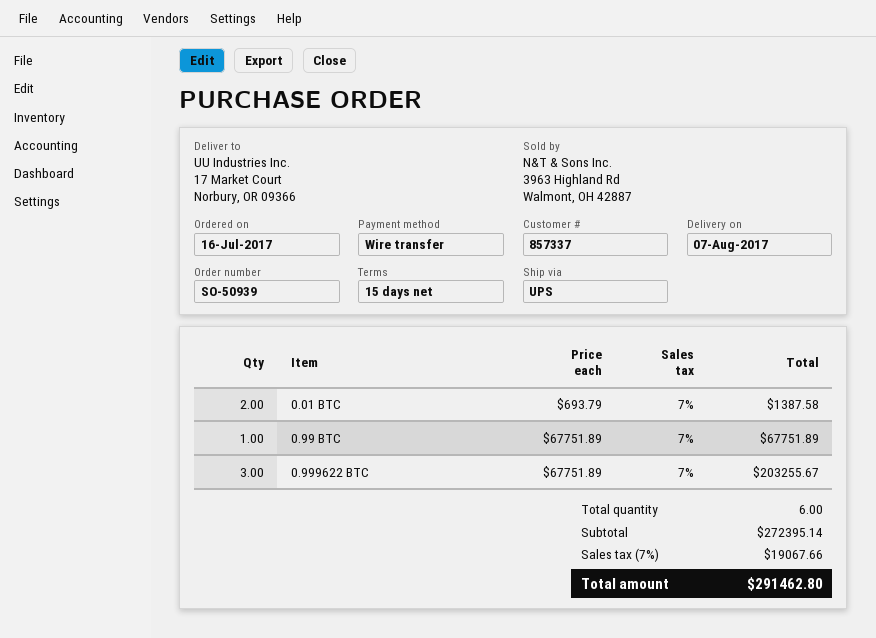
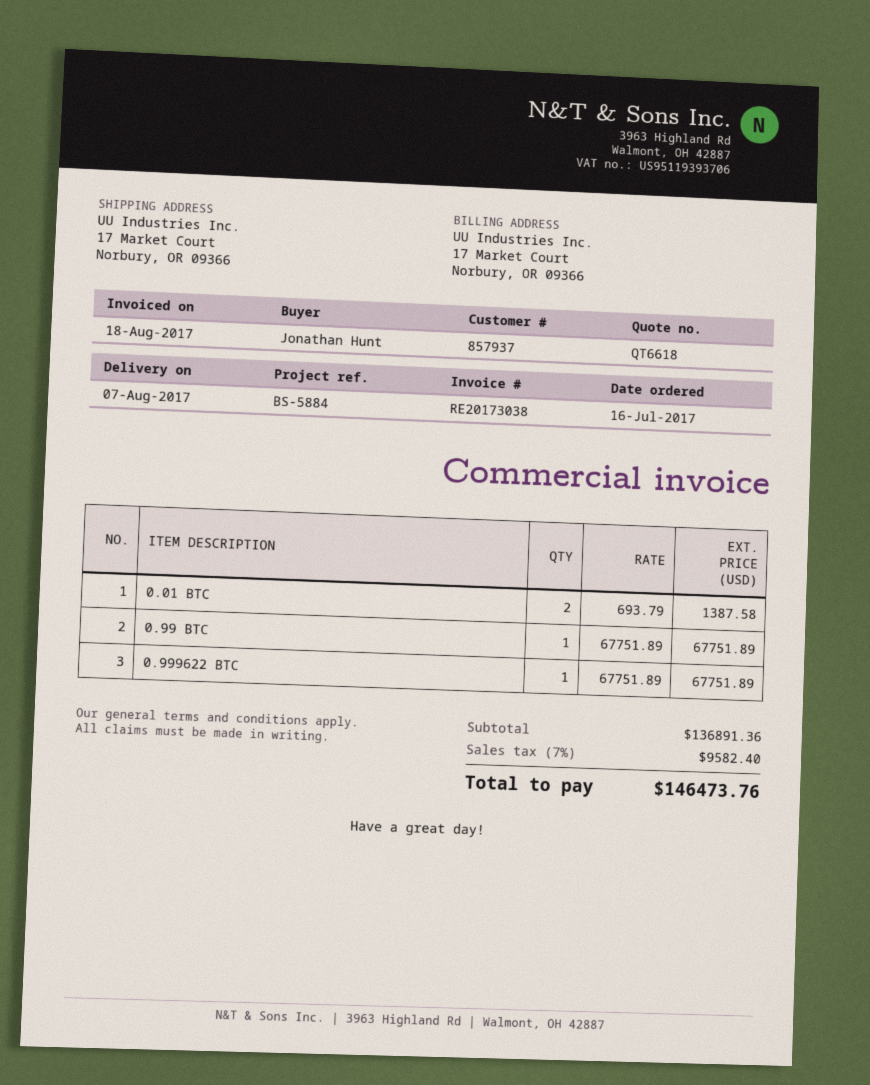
customer number: 857337 -> 857937
0.999622 BTC: 3 x 67751.89 = 203255.67 -> 1 x 67751.89 = 67751.89
subtotal: 272395.14 -> 136891.36
tax: 7% = 19067.66 -> 7% = 9582.40
total: 291462.80 -> 146473.76

